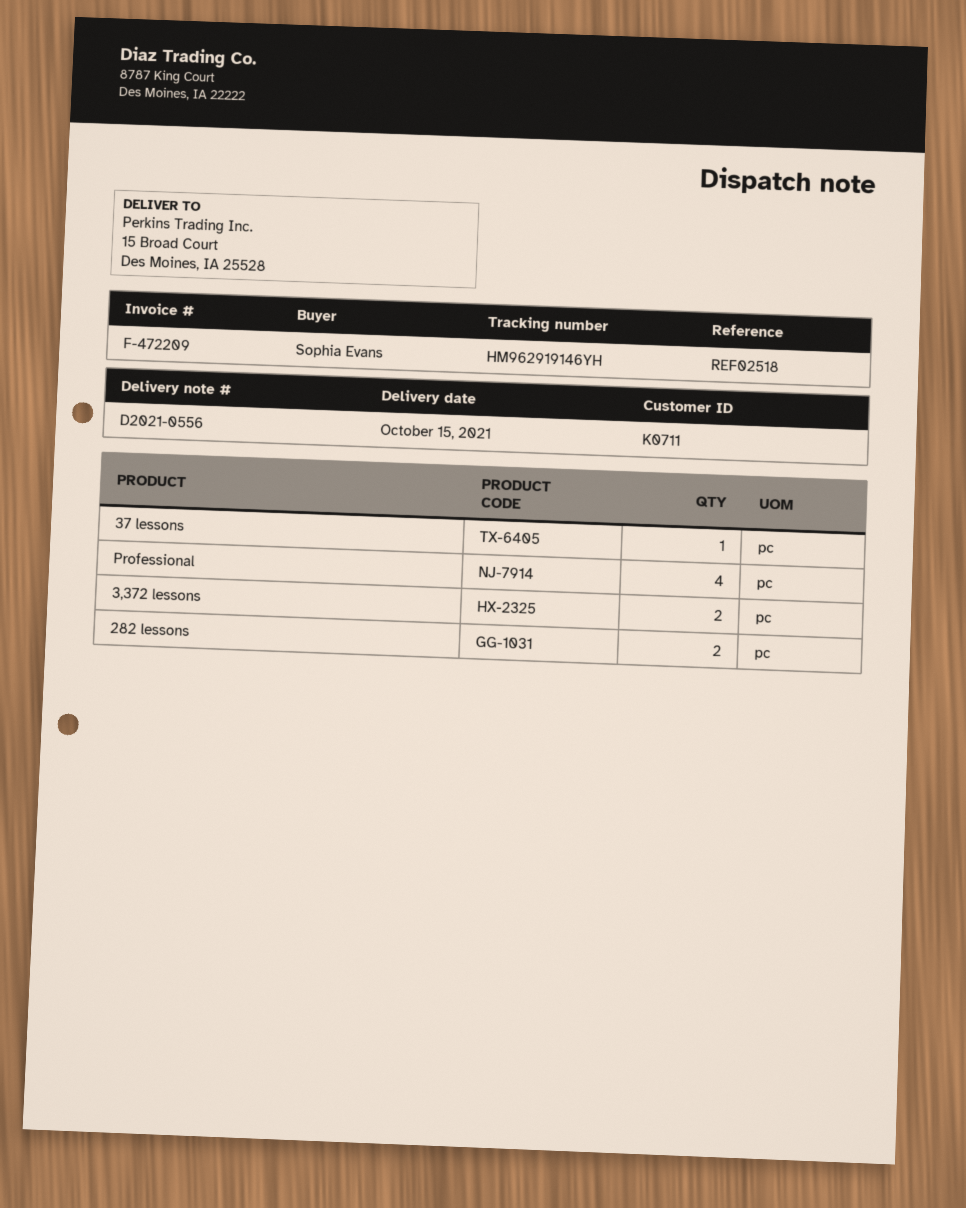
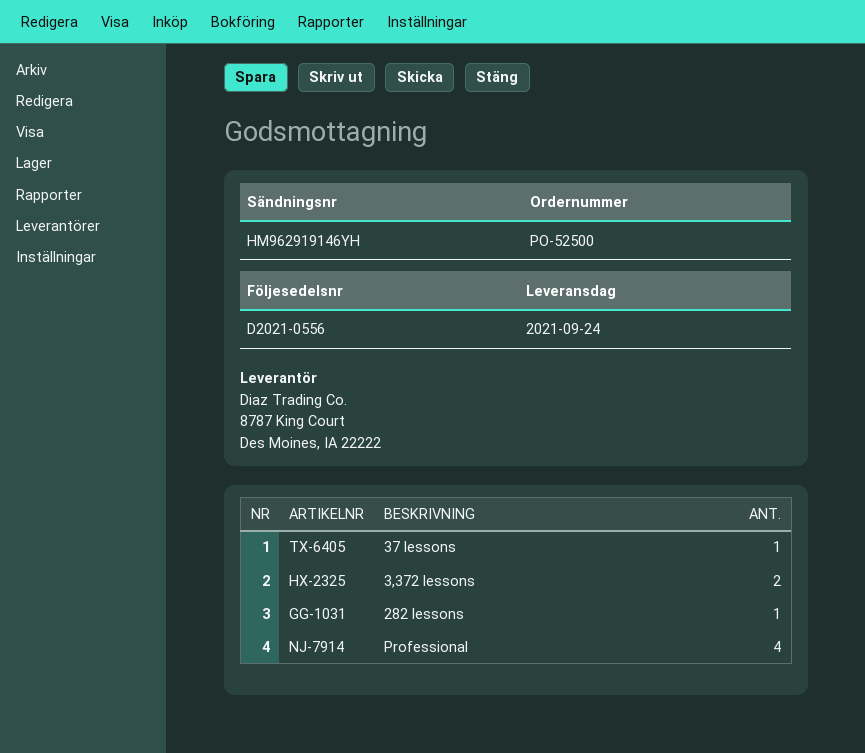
delivery date: 2021-10-15 -> 2021-09-24
282 lessons: 2 -> 1

